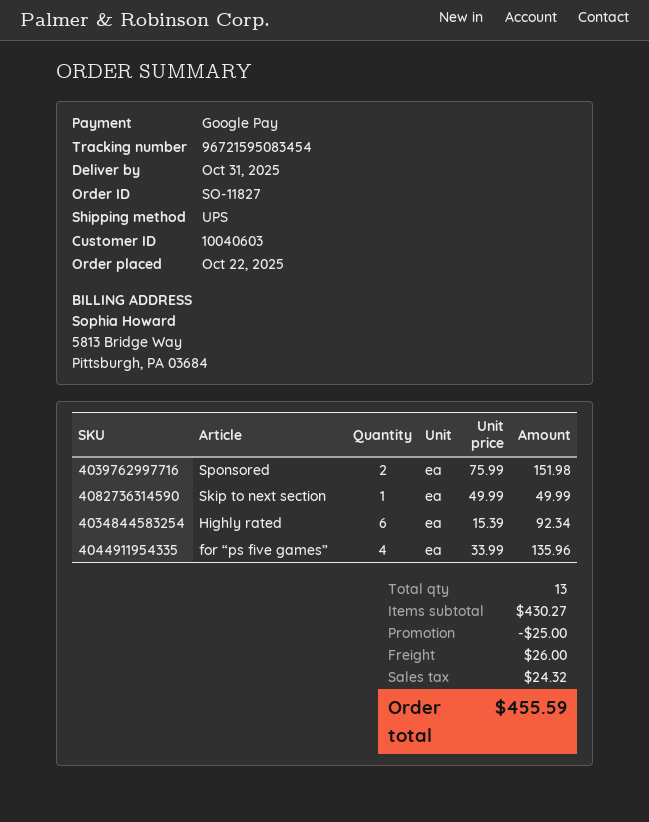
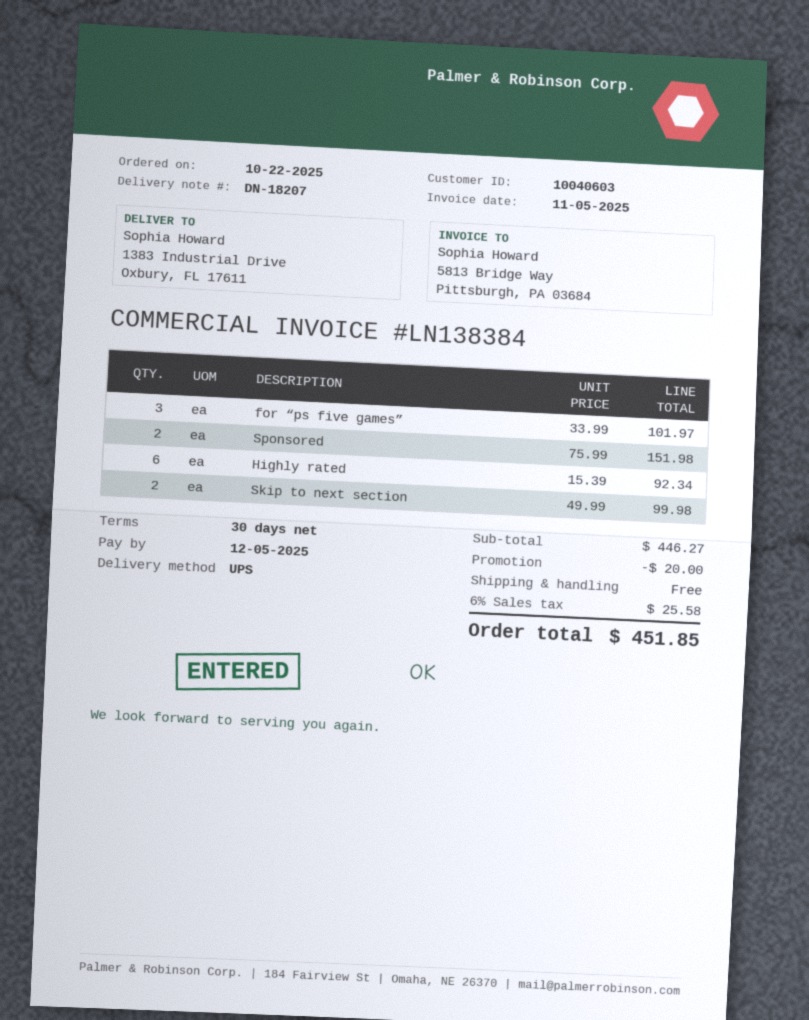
Skip to next section: 1 x 49.99 = 49.99 -> 2 x 49.99 = 99.98
for “ps five games”: 4 x 33.99 = 135.96 -> 3 x 33.99 = 101.97
subtotal: 430.27 -> 446.27
discount: 25.00 -> 20.00
shipping: 26.00 -> 0.00
tax: 24.32 -> 25.58
total: 455.59 -> 451.85

